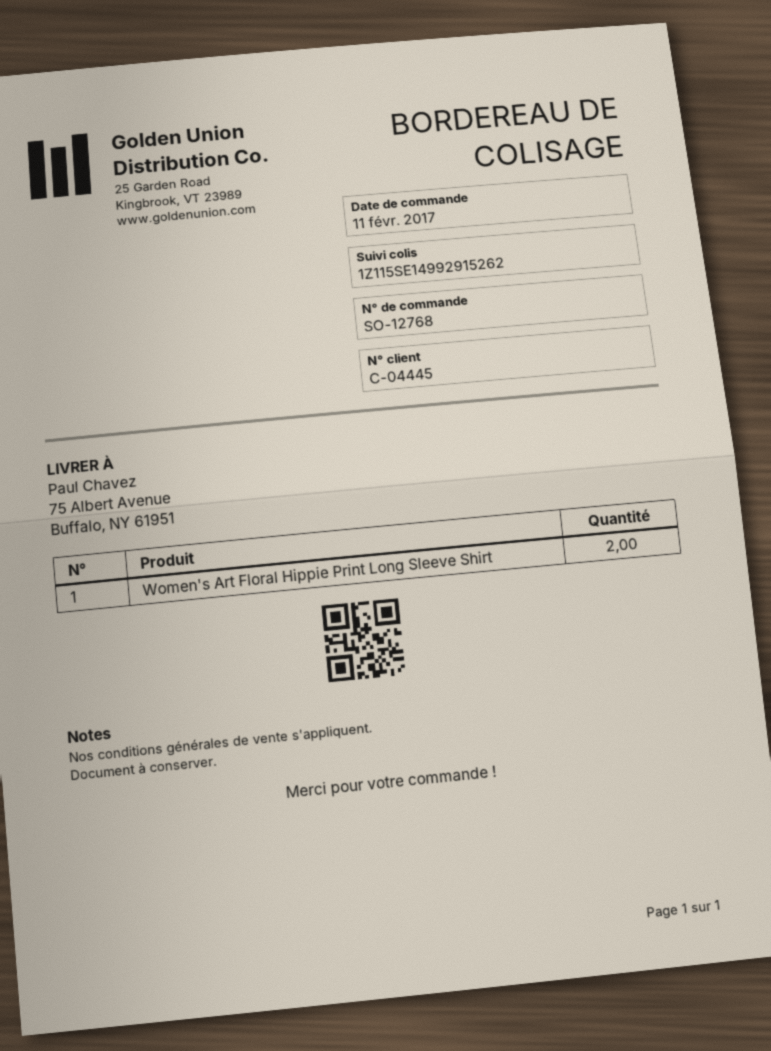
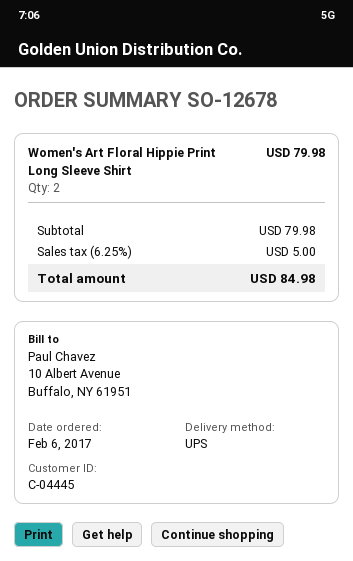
order number: SO-12768 -> SO-12678
order date: 2017-02-11 -> 2017-02-06

